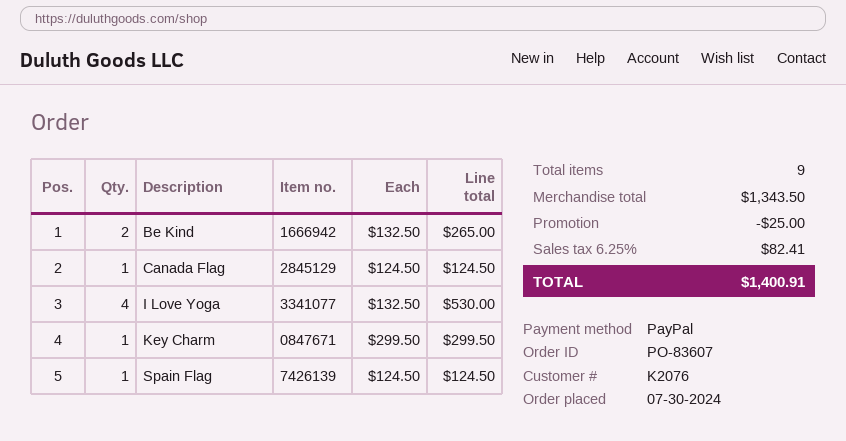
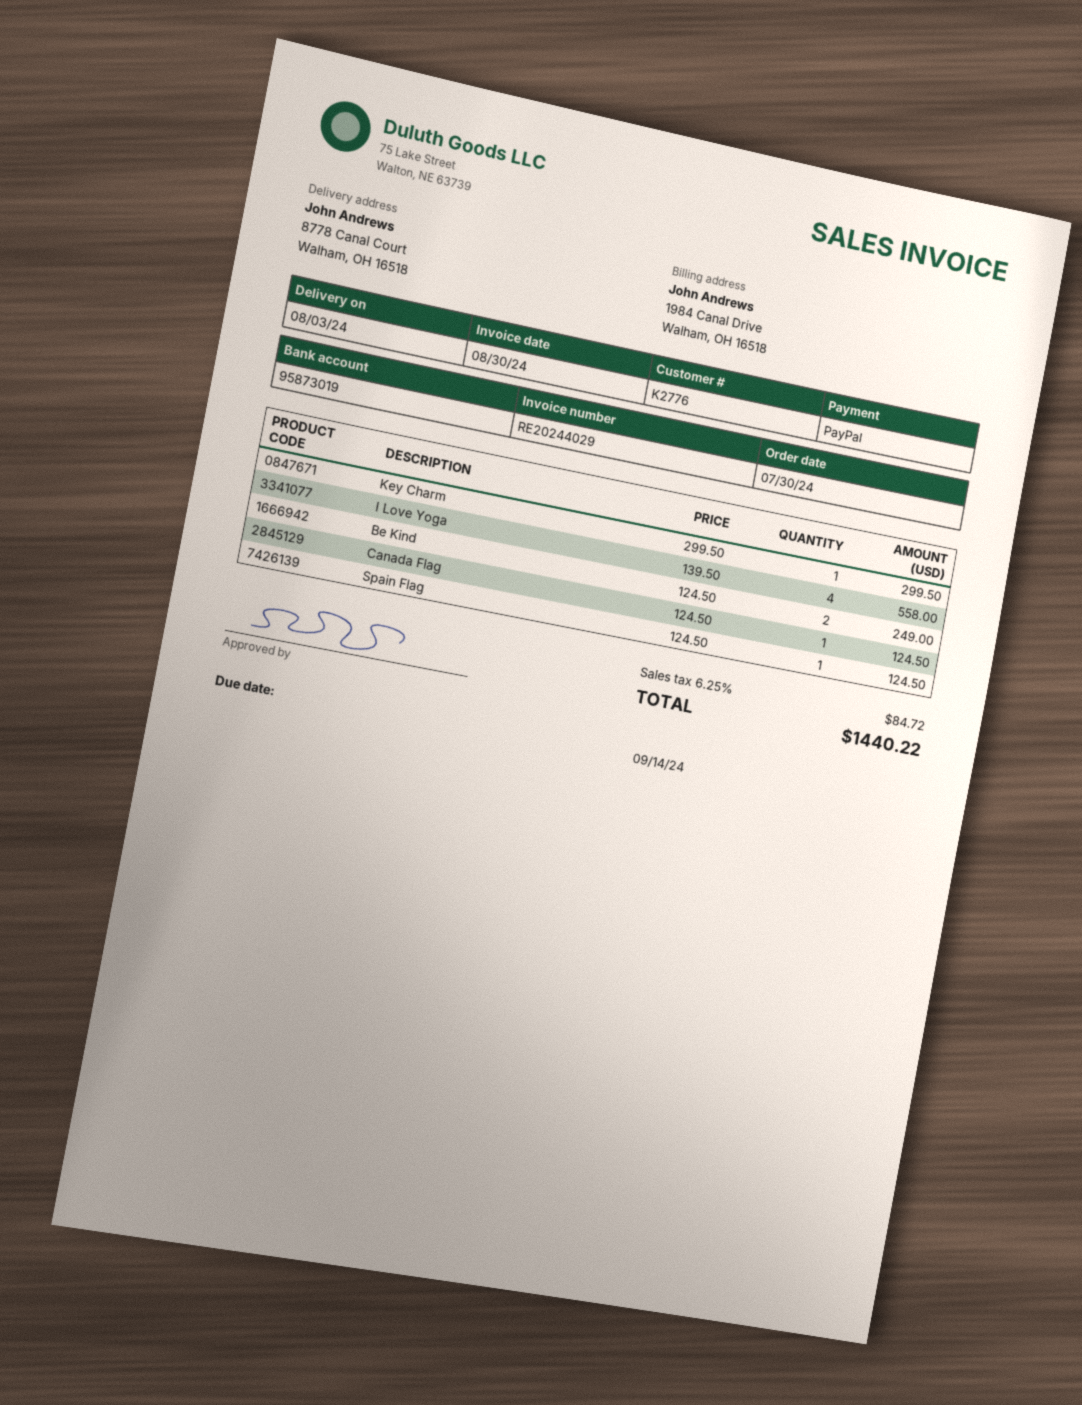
customer number: K2076 -> K2776
Be Kind: 2 x 132.50 = 265.00 -> 2 x 124.50 = 249.00
I Love Yoga: 4 x 132.50 = 530.00 -> 4 x 139.50 = 558.00
discount: 25.00 -> none
tax: 6.25% = 82.41 -> 6.25% = 84.72
total: 1400.91 -> 1440.22

